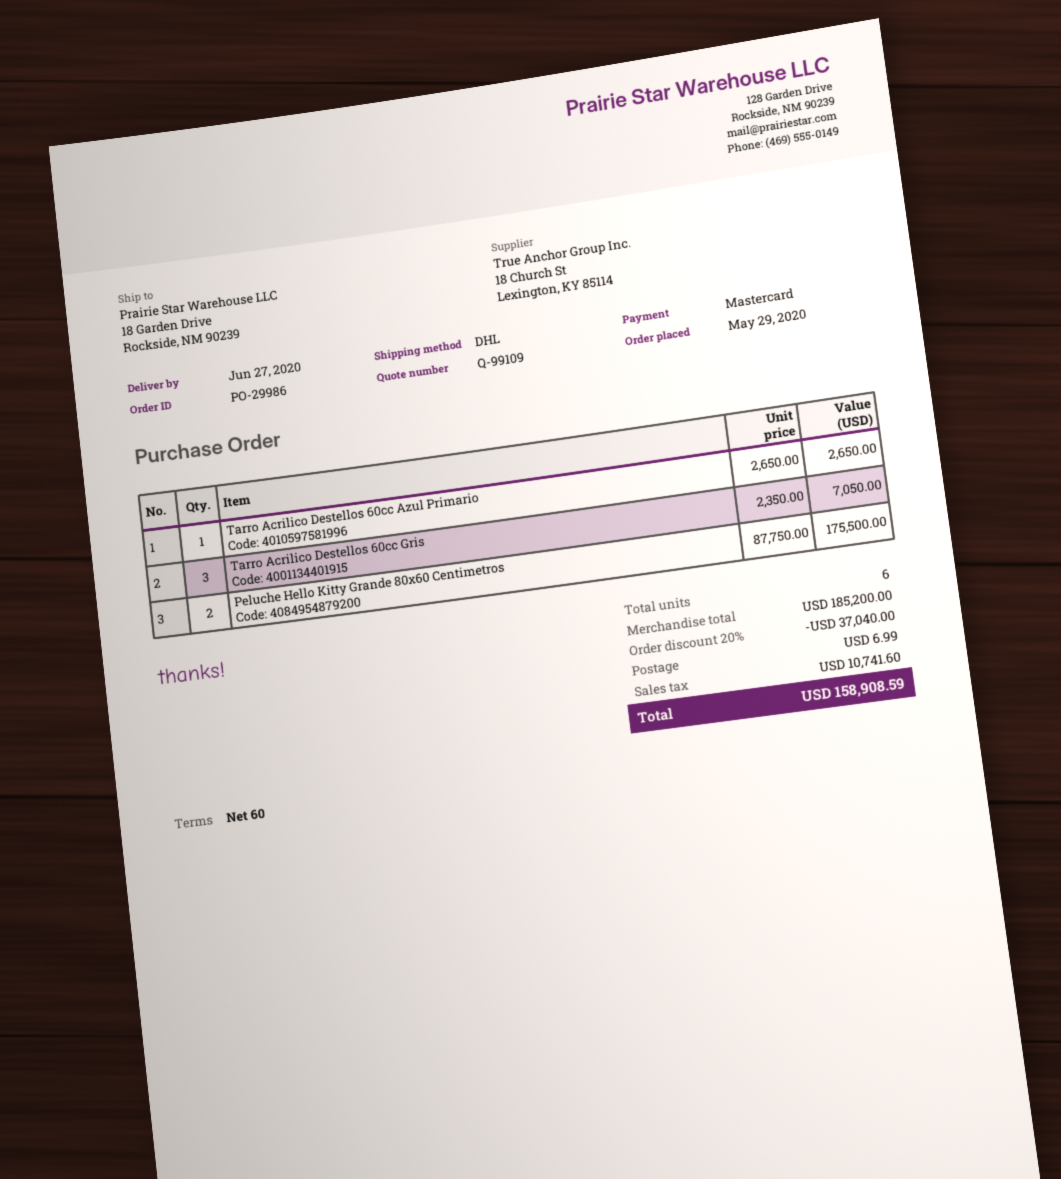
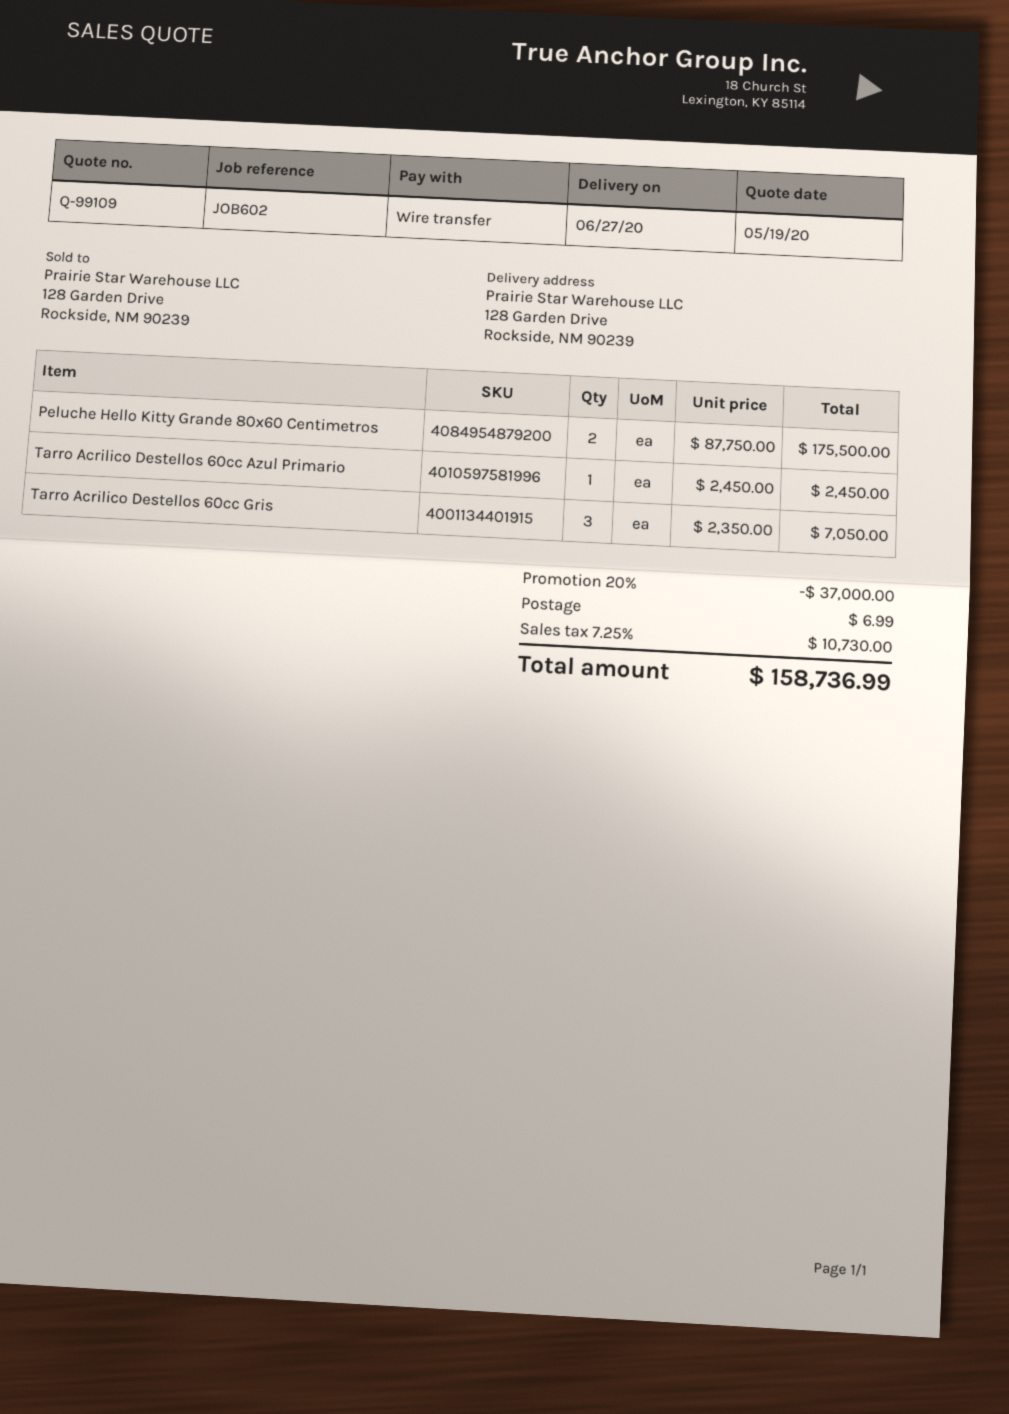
payment method: Mastercard -> bank transfer
ship to: 18 Garden Drive, Rockside, NM 90239 -> 128 Garden Drive, Rockside, NM 90239
Tarro Acrilico Destellos 60cc Azul Primario: 1 x 2650.00 = 2650.00 -> 1 x 2450.00 = 2450.00
discount: 20% = 37040.00 -> 20% = 37000.00
tax: 10741.60 -> 10730.00
total: 158908.59 -> 158736.99

